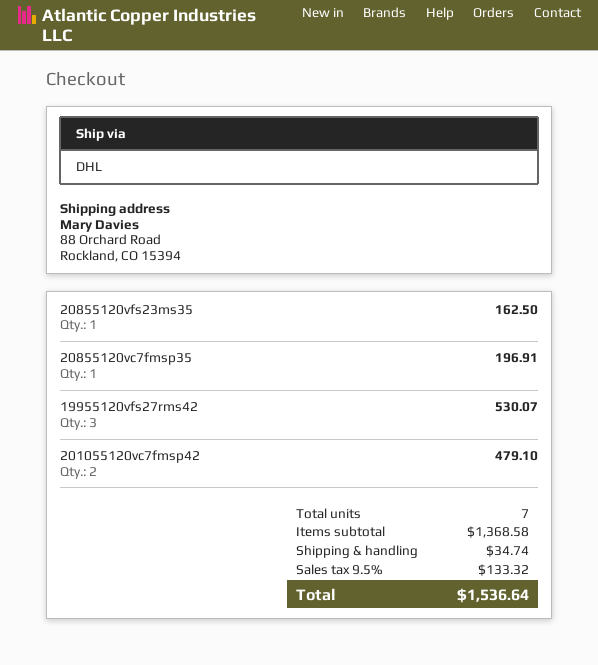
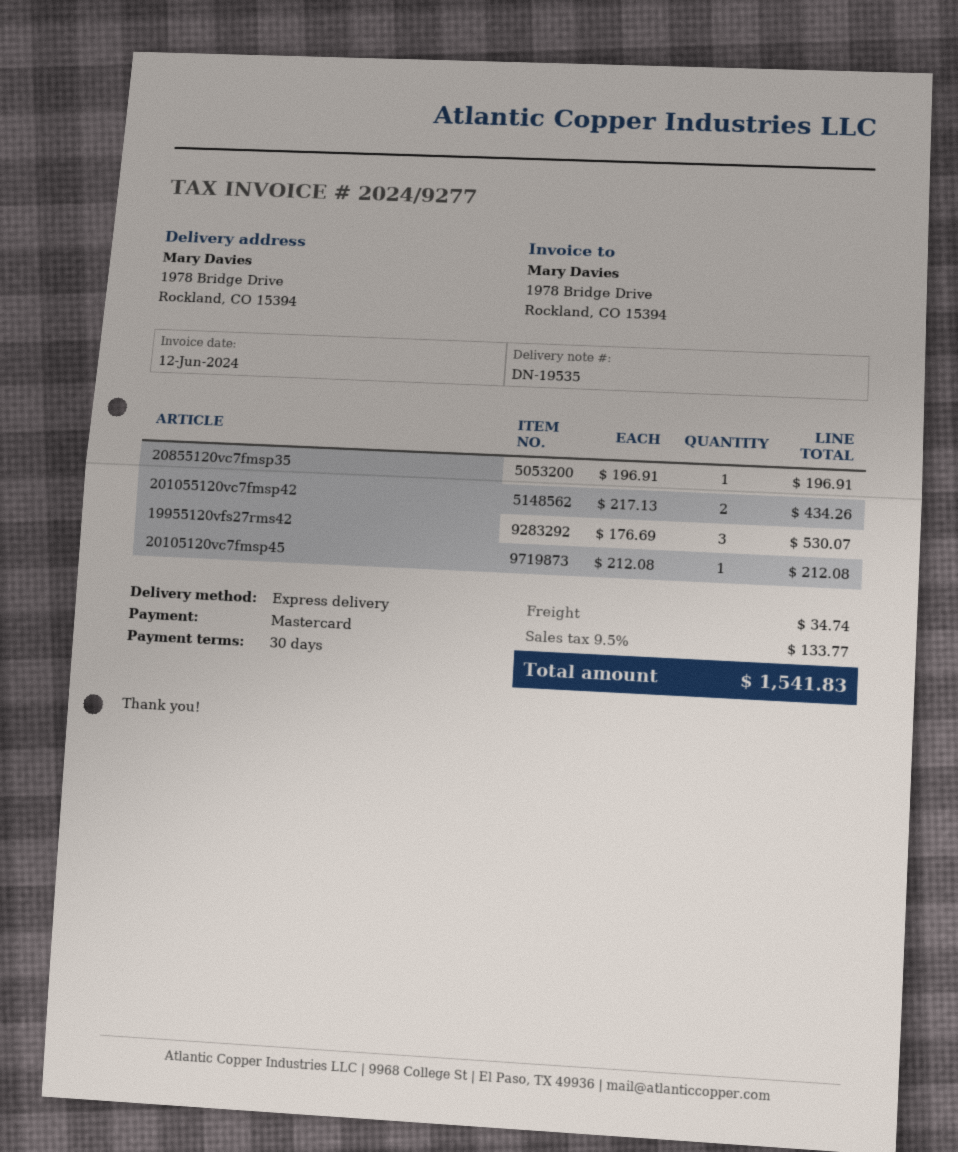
shipping method: DHL -> express
ship to: 88 Orchard Road, Rockland, CO 15394 -> 1978 Bridge Drive, Rockland, CO 15394
20855120vfs23ms35: 1 for 162.50 -> none
201055120vc7fmsp42: 2 for 479.10 -> 2 for 434.26
20105120vc7fmsp45: none -> 1 for 212.08
tax: 9.5% = 133.32 -> 9.5% = 133.77
total: 1536.64 -> 1541.83

